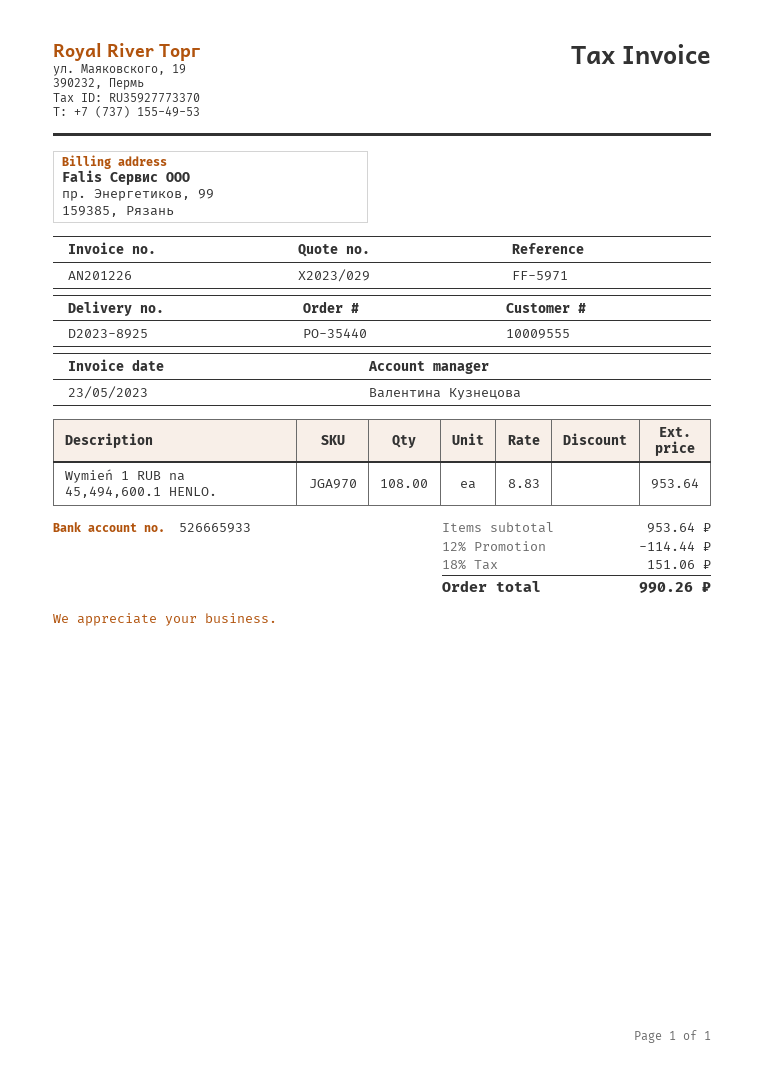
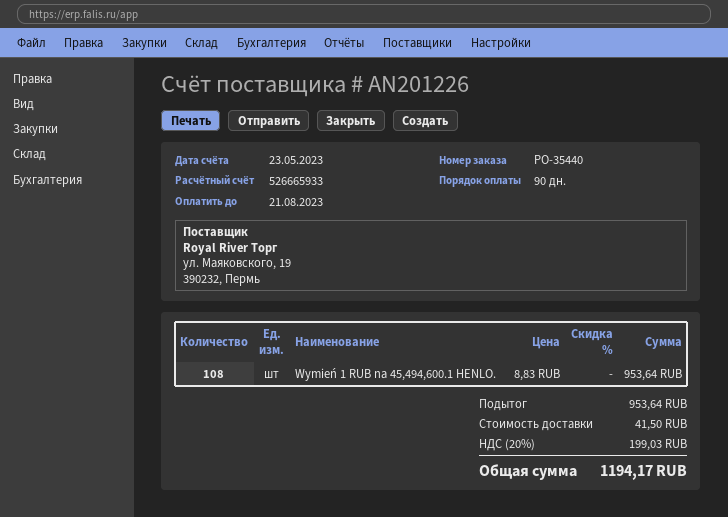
discount: 12% = 114.44 -> none
shipping: none -> 41.50
tax: 18% = 151.06 -> 20% = 199.03
total: 990.26 -> 1194.17

